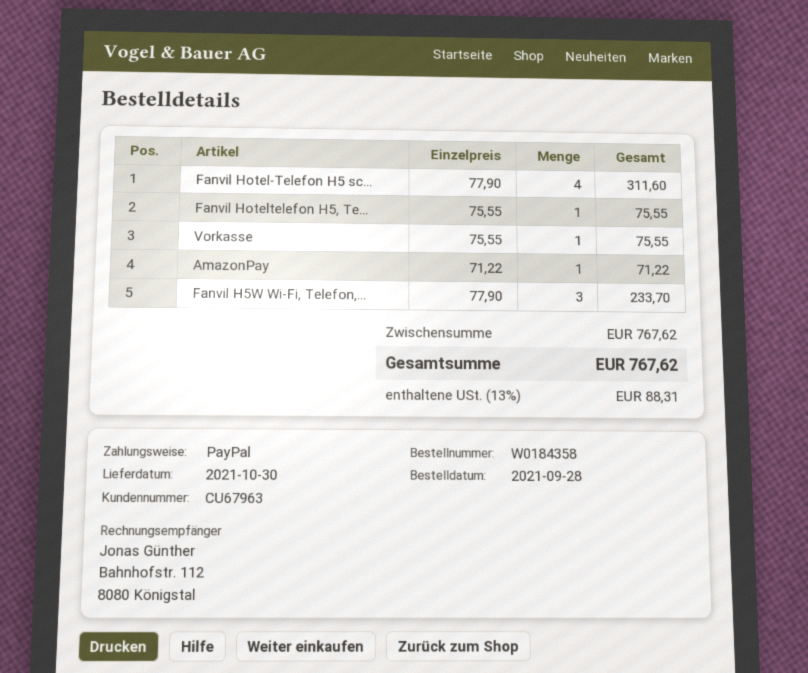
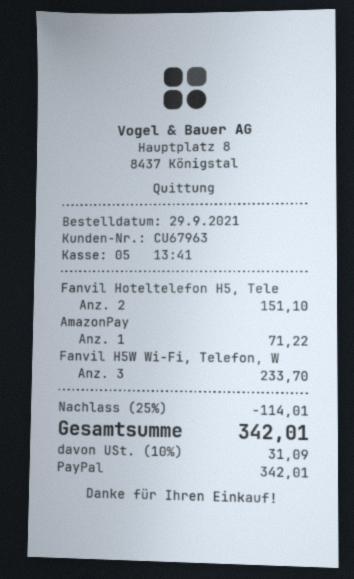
order date: 2021-09-28 -> 2021-09-29
Fanvil Hotel-Telefon H5 sc...: 4 for 311.60 -> none
Fanvil Hoteltelefon H5, Te...: 1 for 75.55 -> 2 for 151.10
Vorkasse: 1 for 75.55 -> none
discount: none -> 25% = 114.01
tax: 13% = 88.31 -> 10% = 31.09
total: 767.62 -> 342.01

